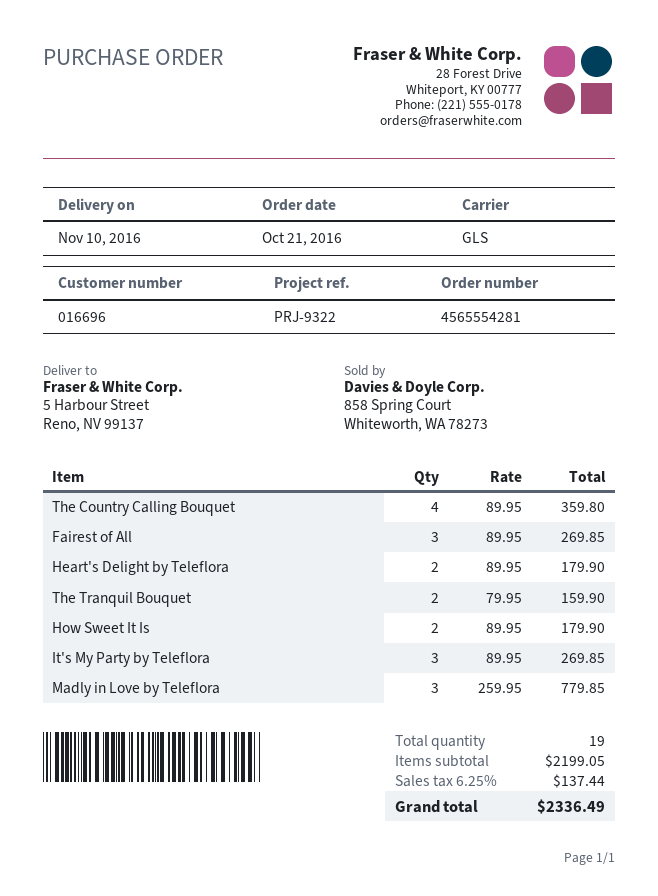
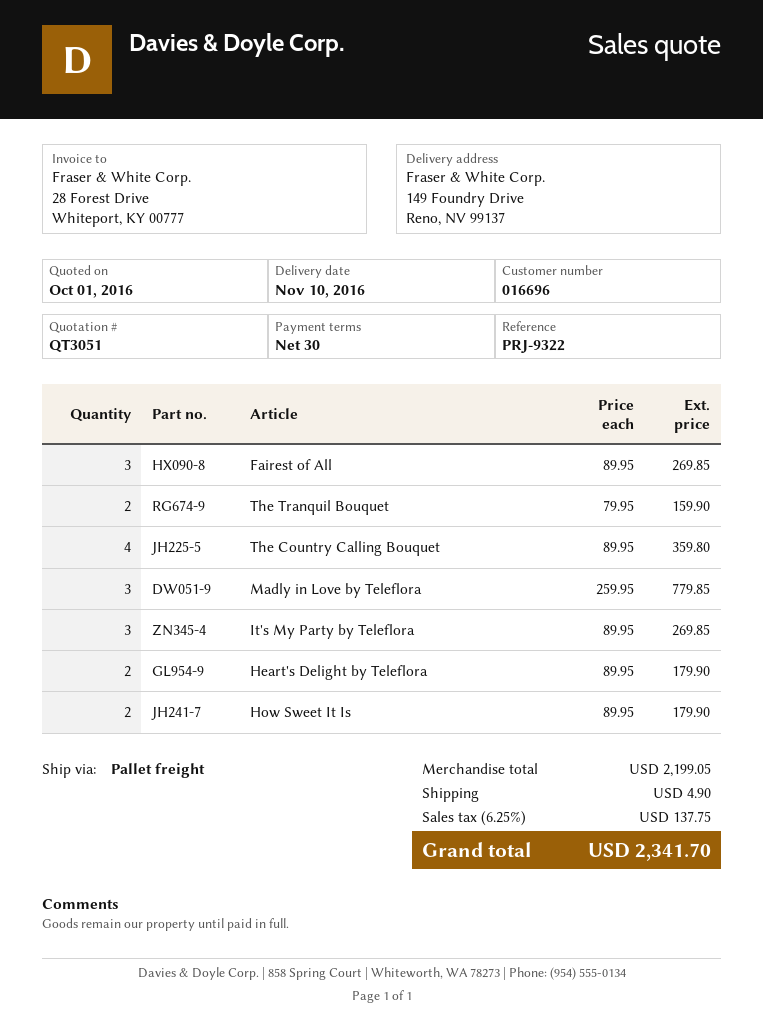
shipping method: GLS -> pallet freight
ship to: 5 Harbour Street, Reno, NV 99137 -> 149 Foundry Drive, Reno, NV 99137
shipping: none -> 4.90
tax: 6.25% = 137.44 -> 6.25% = 137.75
total: 2336.49 -> 2341.70

